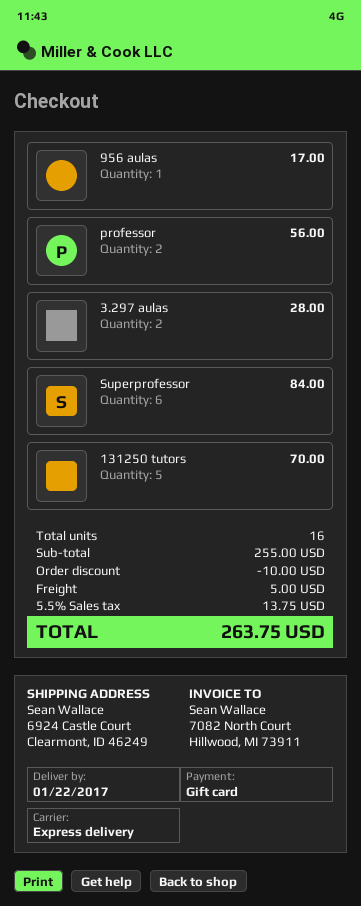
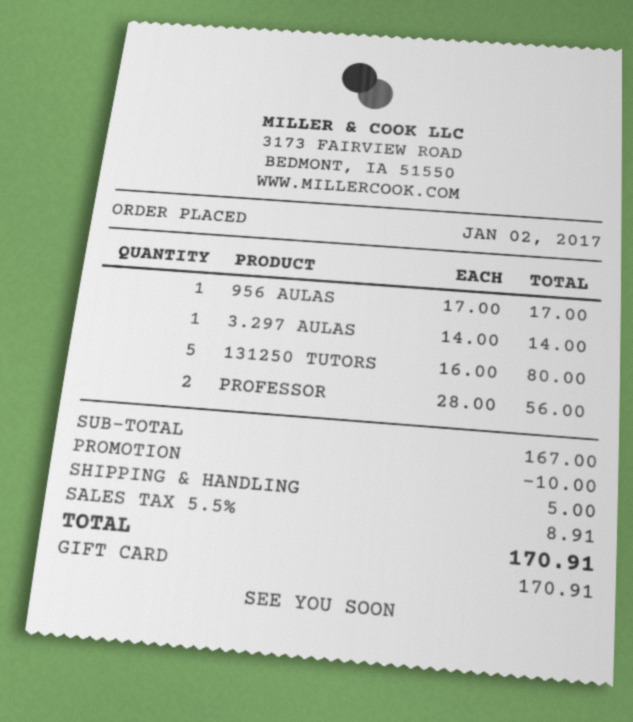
3.297 aulas: 2 for 28.00 -> 1 for 14.00
Superprofessor: 6 for 84.00 -> none
131250 tutors: 5 for 70.00 -> 5 for 80.00
subtotal: 255.00 -> 167.00
tax: 5.5% = 13.75 -> 5.5% = 8.91
total: 263.75 -> 170.91

